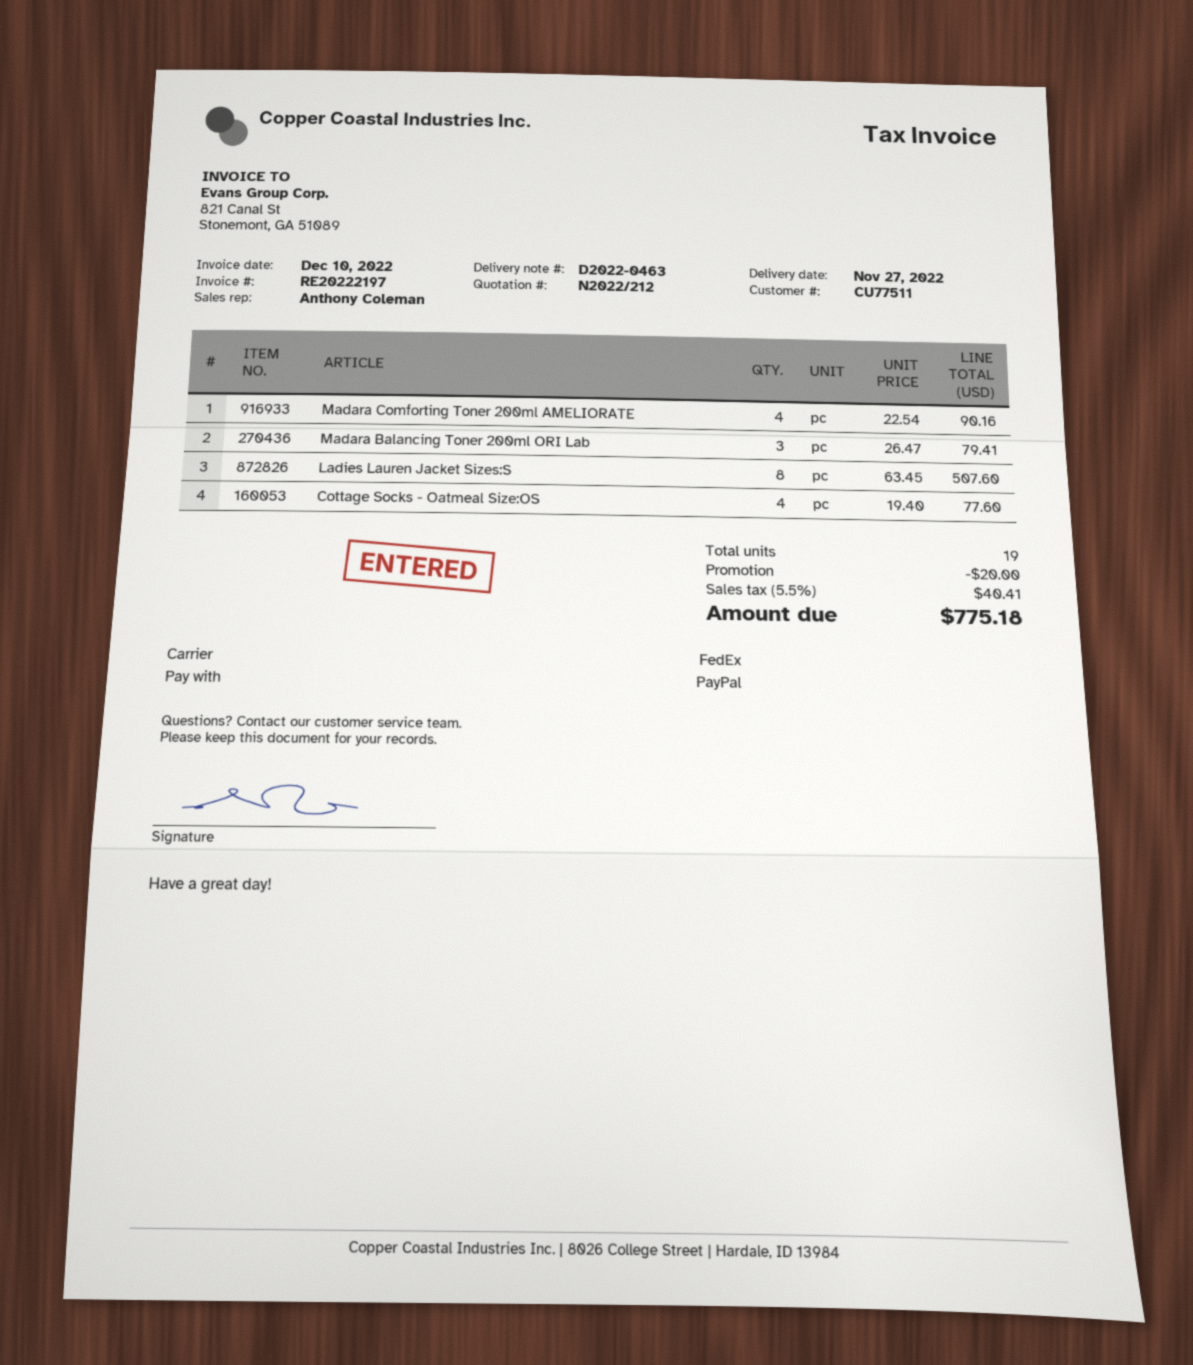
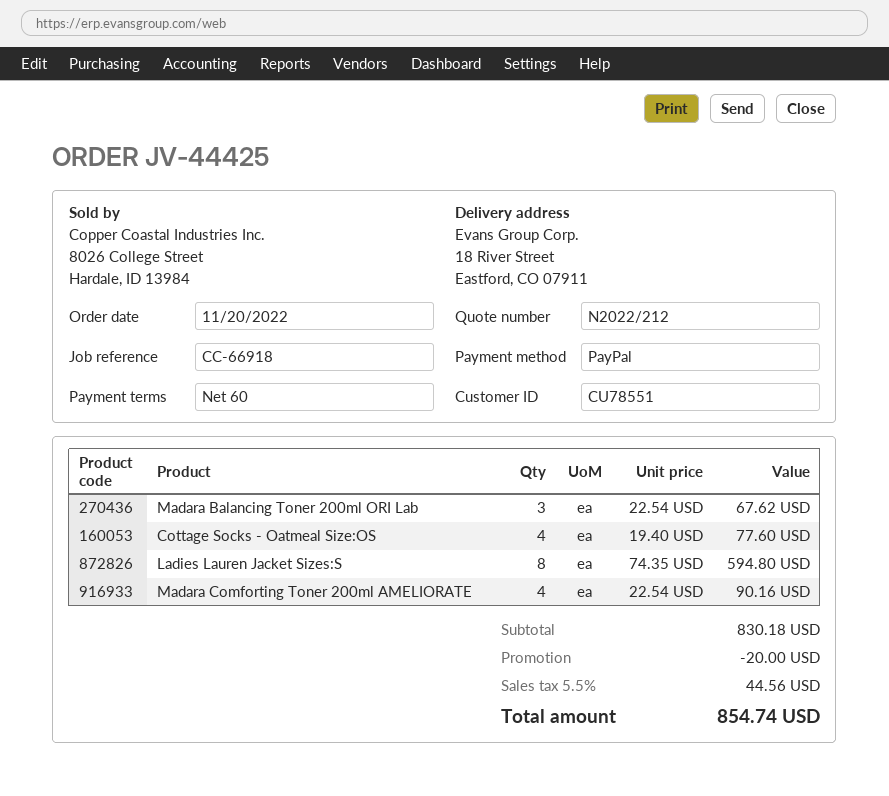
customer number: CU77511 -> CU78551
Madara Balancing Toner 200ml ORI Lab: 3 x 26.47 = 79.41 -> 3 x 22.54 = 67.62
Ladies Lauren Jacket Sizes:S: 8 x 63.45 = 507.60 -> 8 x 74.35 = 594.80
tax: 5.5% = 40.41 -> 5.5% = 44.56
total: 775.18 -> 854.74

